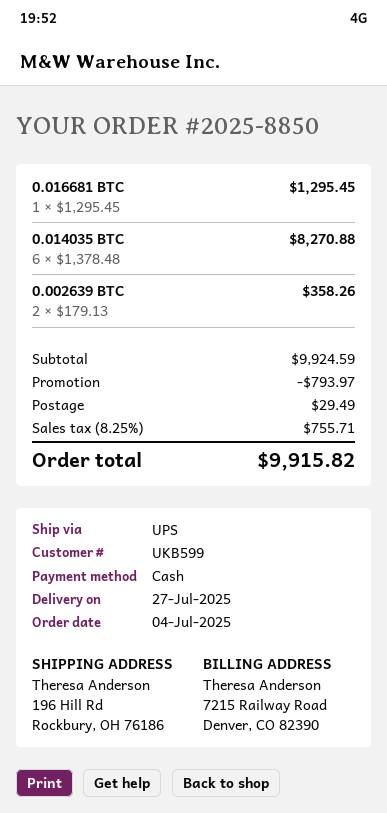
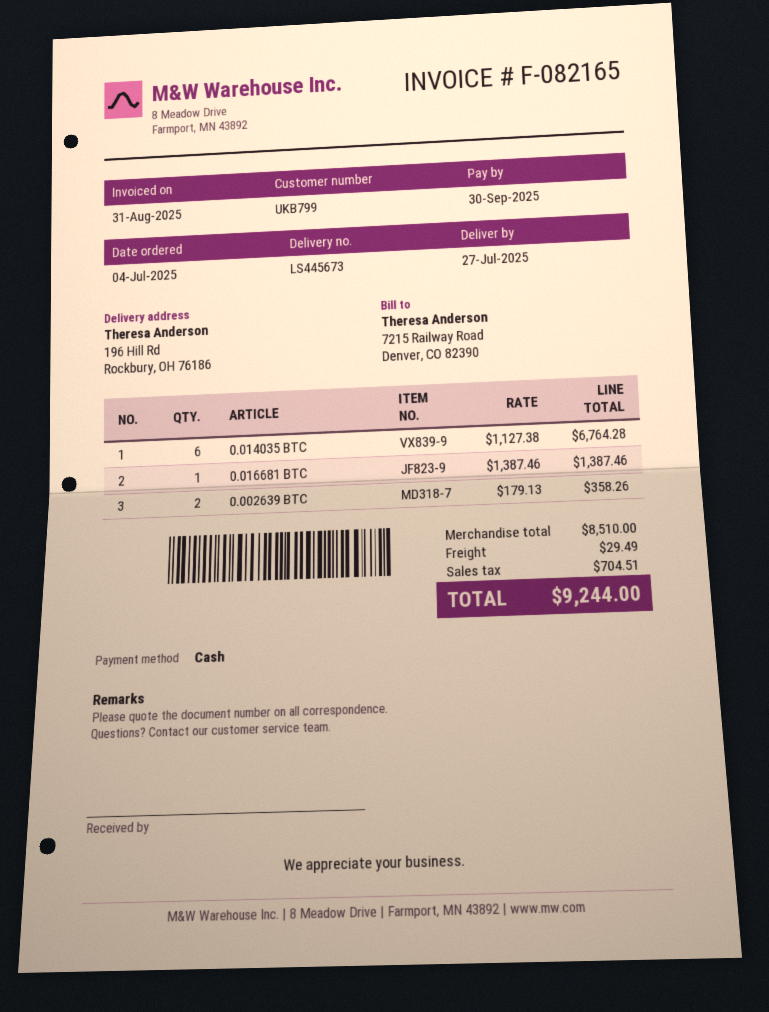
customer number: UKB599 -> UKB799
0.016681 BTC: 1 x 1295.45 = 1295.45 -> 1 x 1387.46 = 1387.46
0.014035 BTC: 6 x 1378.48 = 8270.88 -> 6 x 1127.38 = 6764.28
subtotal: 9924.59 -> 8510.00
discount: 793.97 -> none
tax: 755.71 -> 704.51
total: 9915.82 -> 9244.00

